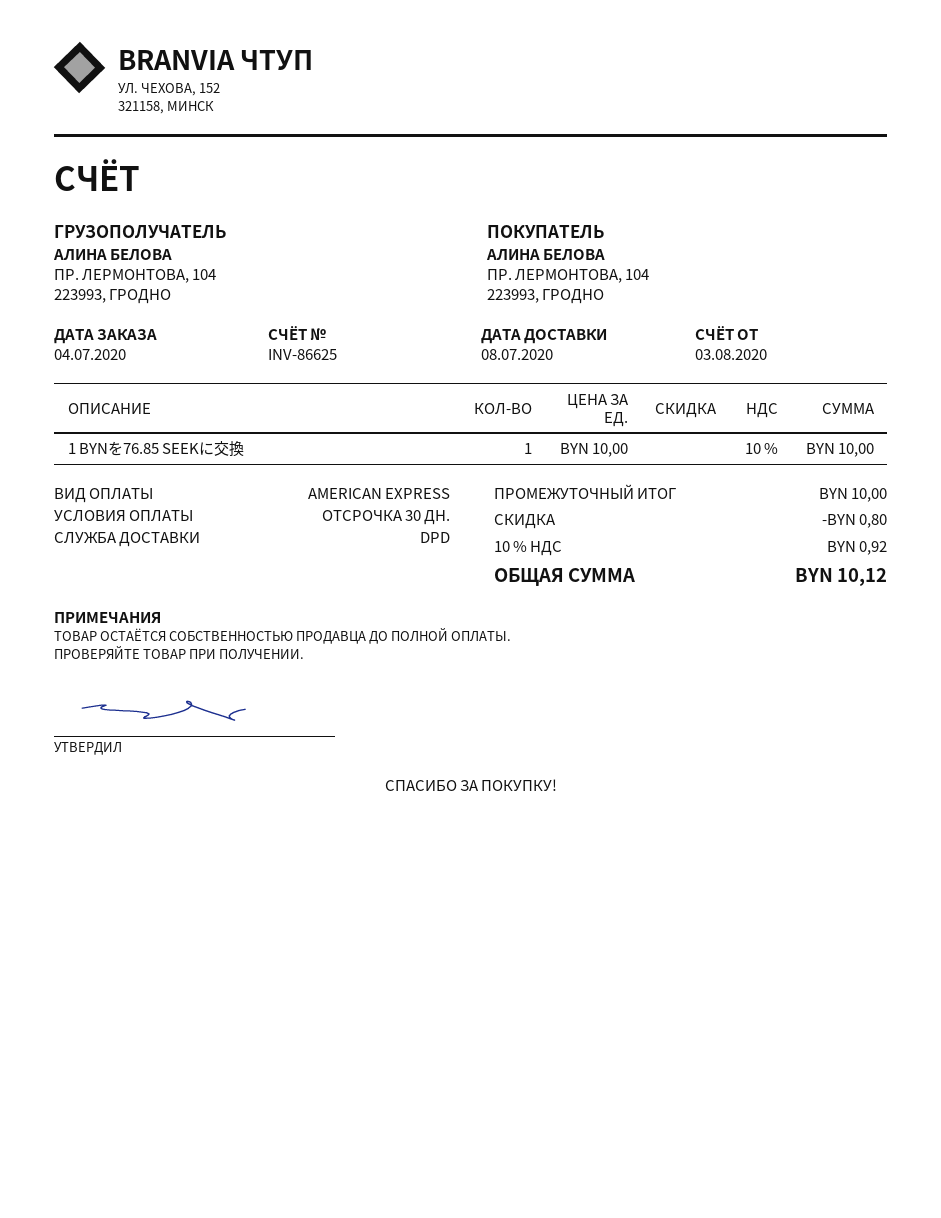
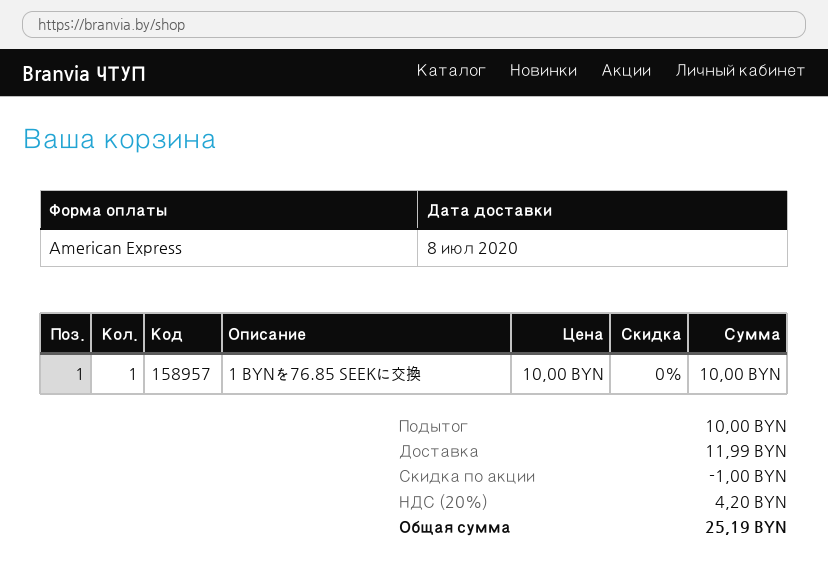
discount: 0.80 -> 1.00
shipping: none -> 11.99
tax: 10% = 0.92 -> 20% = 4.20
total: 10.12 -> 25.19

